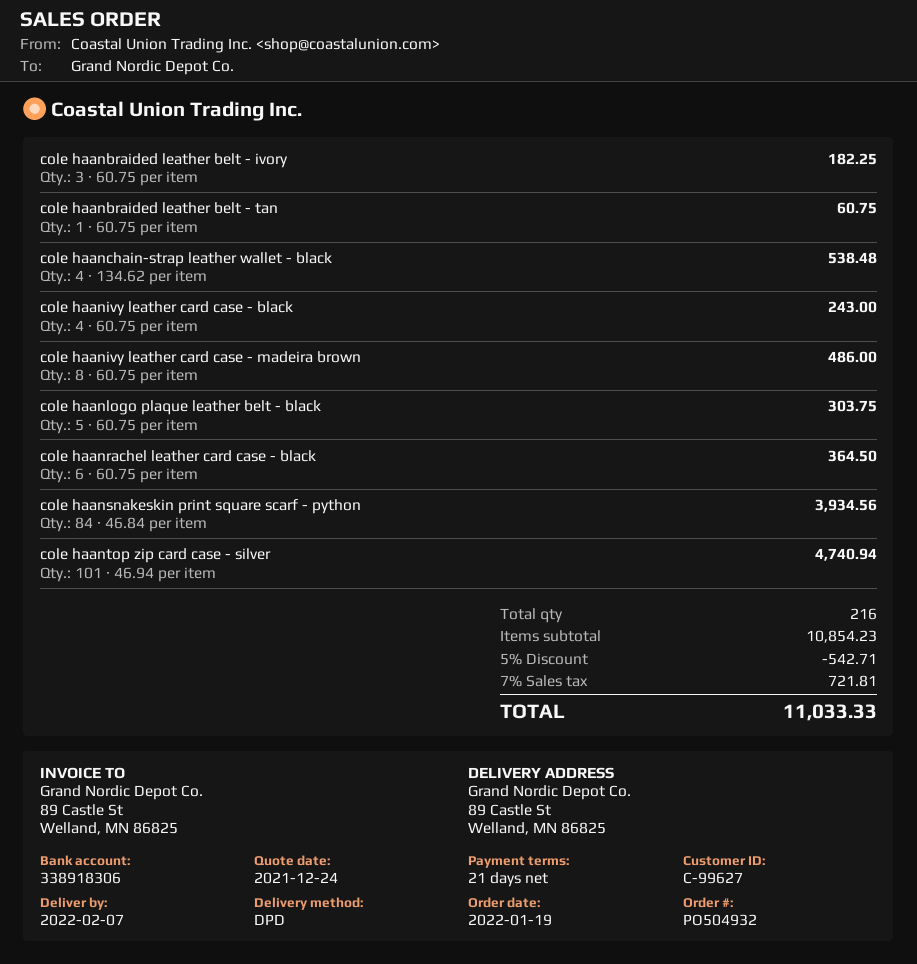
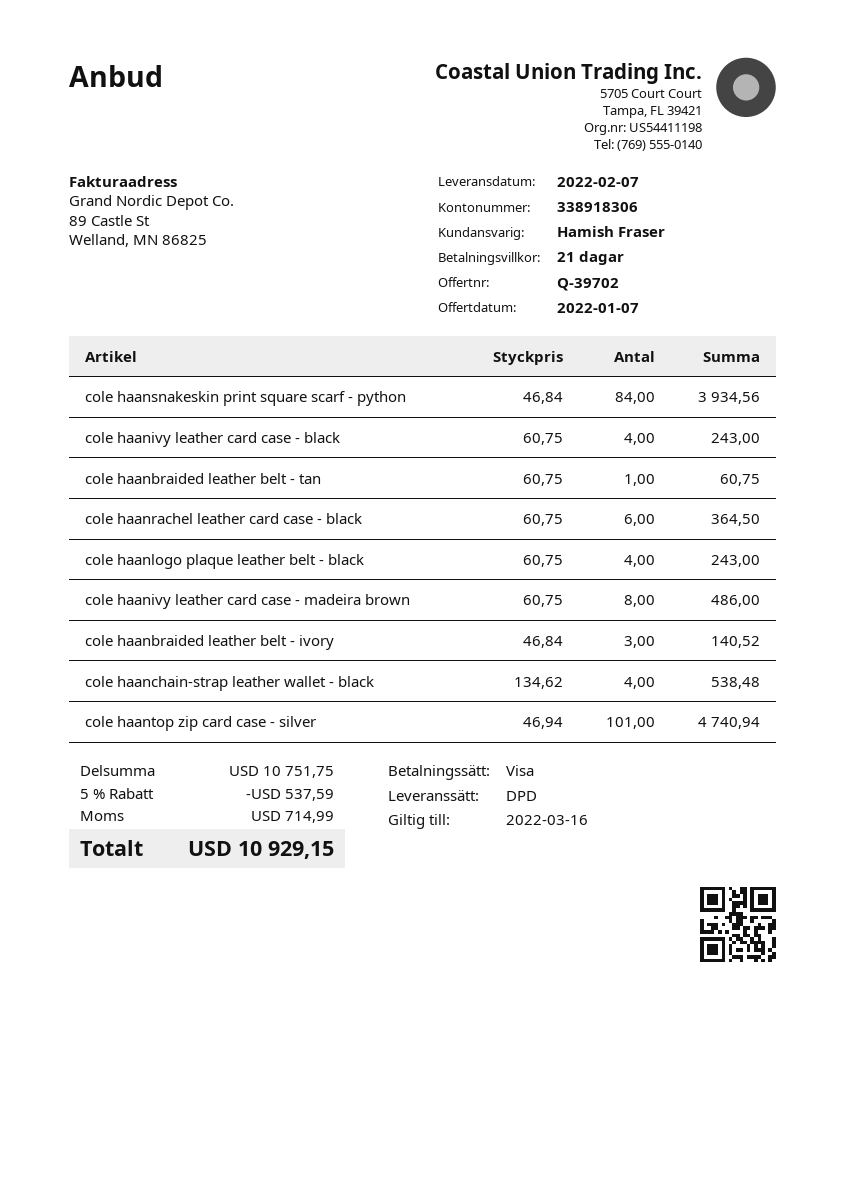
quote date: 2021-12-24 -> 2022-01-07
cole haanbraided leather belt - ivory: 3 x 60.75 = 182.25 -> 3 x 46.84 = 140.52
cole haanlogo plaque leather belt - black: 5 x 60.75 = 303.75 -> 4 x 60.75 = 243.00
subtotal: 10854.23 -> 10751.75
discount: 5% = 542.71 -> 5% = 537.59
tax: 721.81 -> 714.99
total: 11033.33 -> 10929.15

